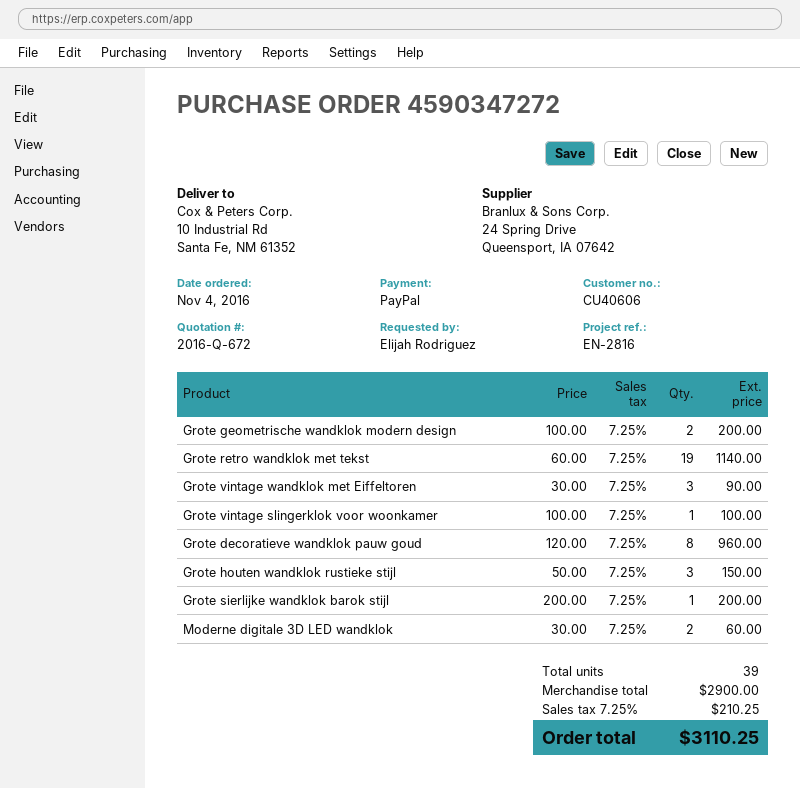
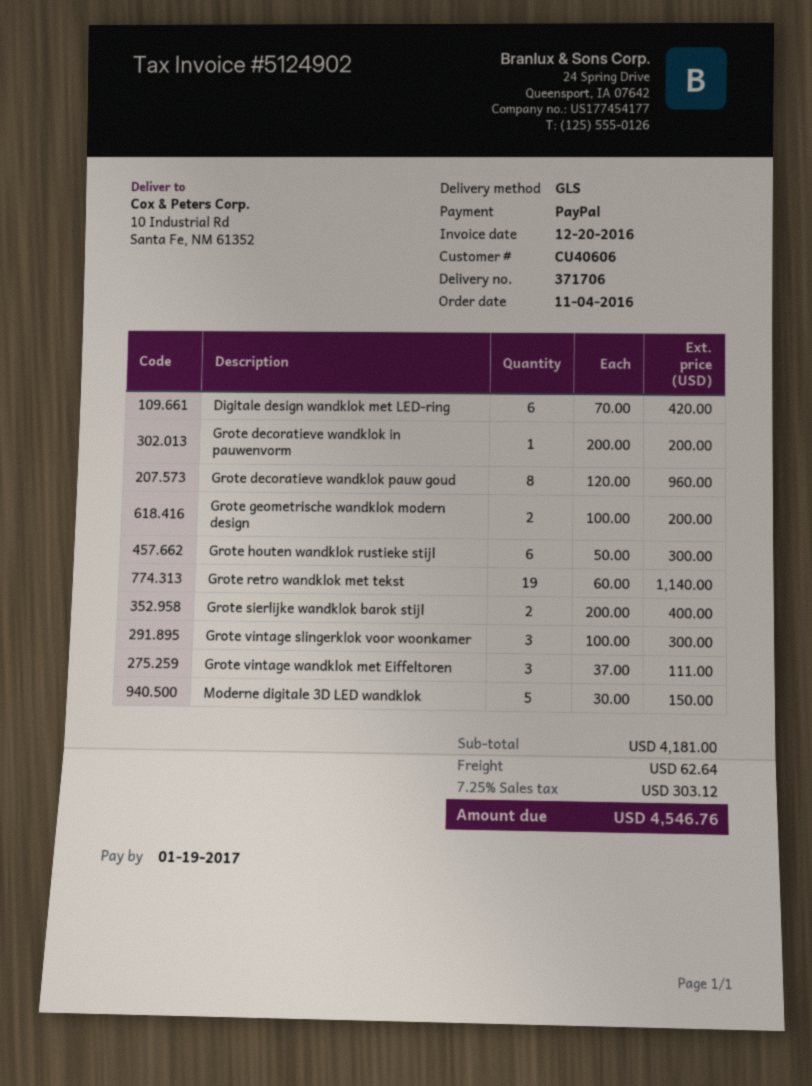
Grote vintage wandklok met Eiffeltoren: 3 x 30.00 = 90.00 -> 3 x 37.00 = 111.00
Grote vintage slingerklok voor woonkamer: 1 x 100.00 = 100.00 -> 3 x 100.00 = 300.00
Grote houten wandklok rustieke stijl: 3 x 50.00 = 150.00 -> 6 x 50.00 = 300.00
Grote sierlijke wandklok barok stijl: 1 x 200.00 = 200.00 -> 2 x 200.00 = 400.00
Moderne digitale 3D LED wandklok: 2 x 30.00 = 60.00 -> 5 x 30.00 = 150.00
Digitale design wandklok met LED-ring: none -> 6 x 70.00 = 420.00
Grote decoratieve wandklok in pauwenvorm: none -> 1 x 200.00 = 200.00
subtotal: 2900.00 -> 4181.00
shipping: none -> 62.64
tax: 7.25% = 210.25 -> 7.25% = 303.12
total: 3110.25 -> 4546.76

